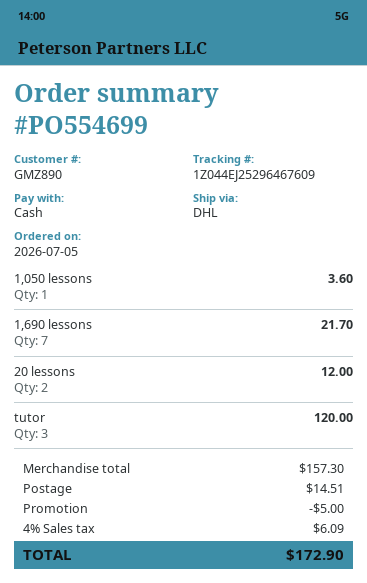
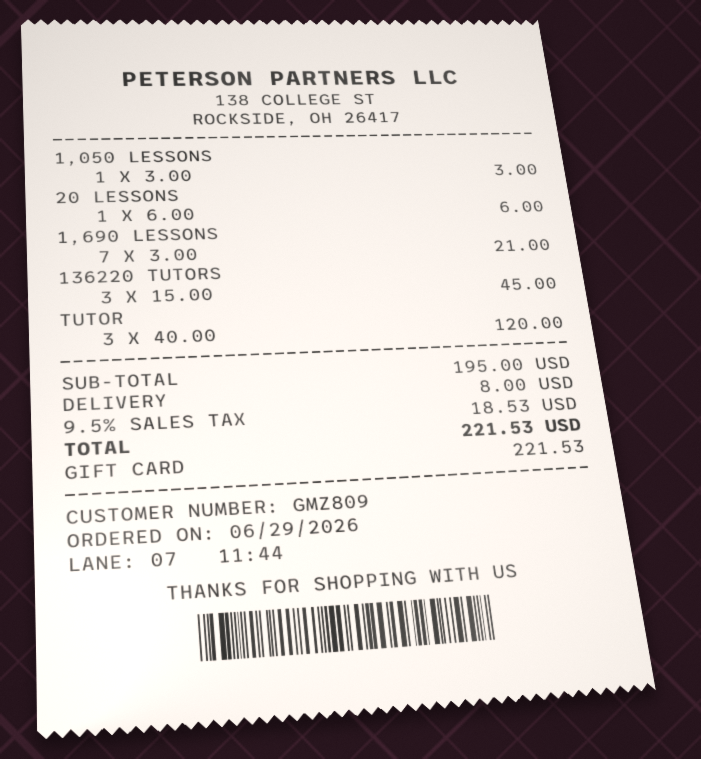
order date: 2026-07-05 -> 2026-06-29
customer number: GMZ890 -> GMZ809
payment method: cash -> gift card
1,050 lessons: 1 for 3.60 -> 1 for 3.00
1,690 lessons: 7 for 21.70 -> 7 for 21.00
20 lessons: 2 for 12.00 -> 1 for 6.00
136220 TUTORS: none -> 3 for 45.00
subtotal: 157.30 -> 195.00
discount: 5.00 -> none
shipping: 14.51 -> 8.00
tax: 4% = 6.09 -> 9.5% = 18.53
total: 172.90 -> 221.53

